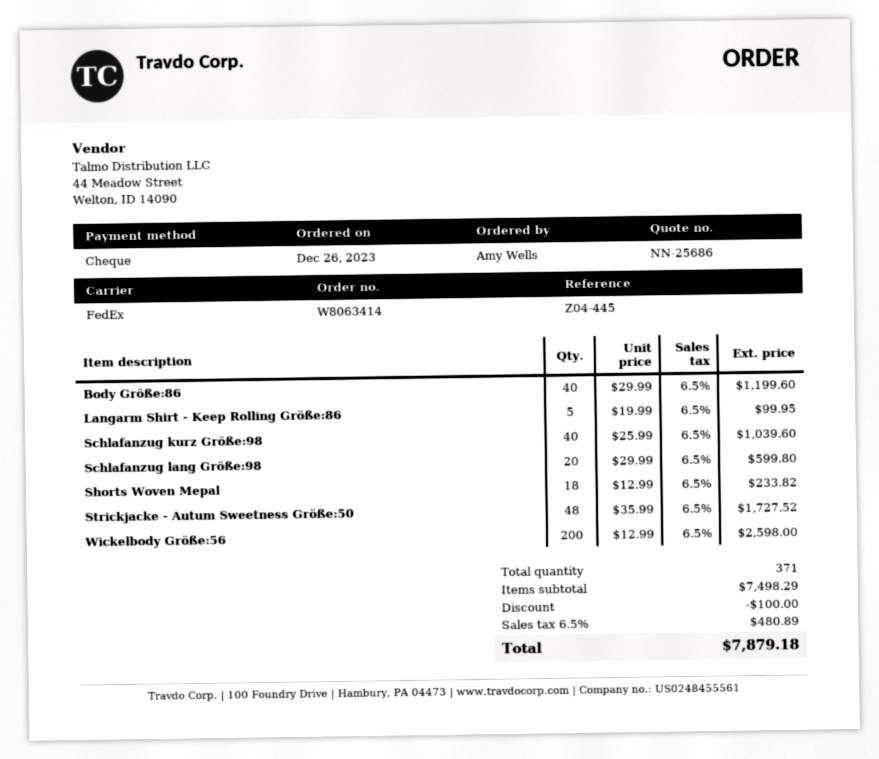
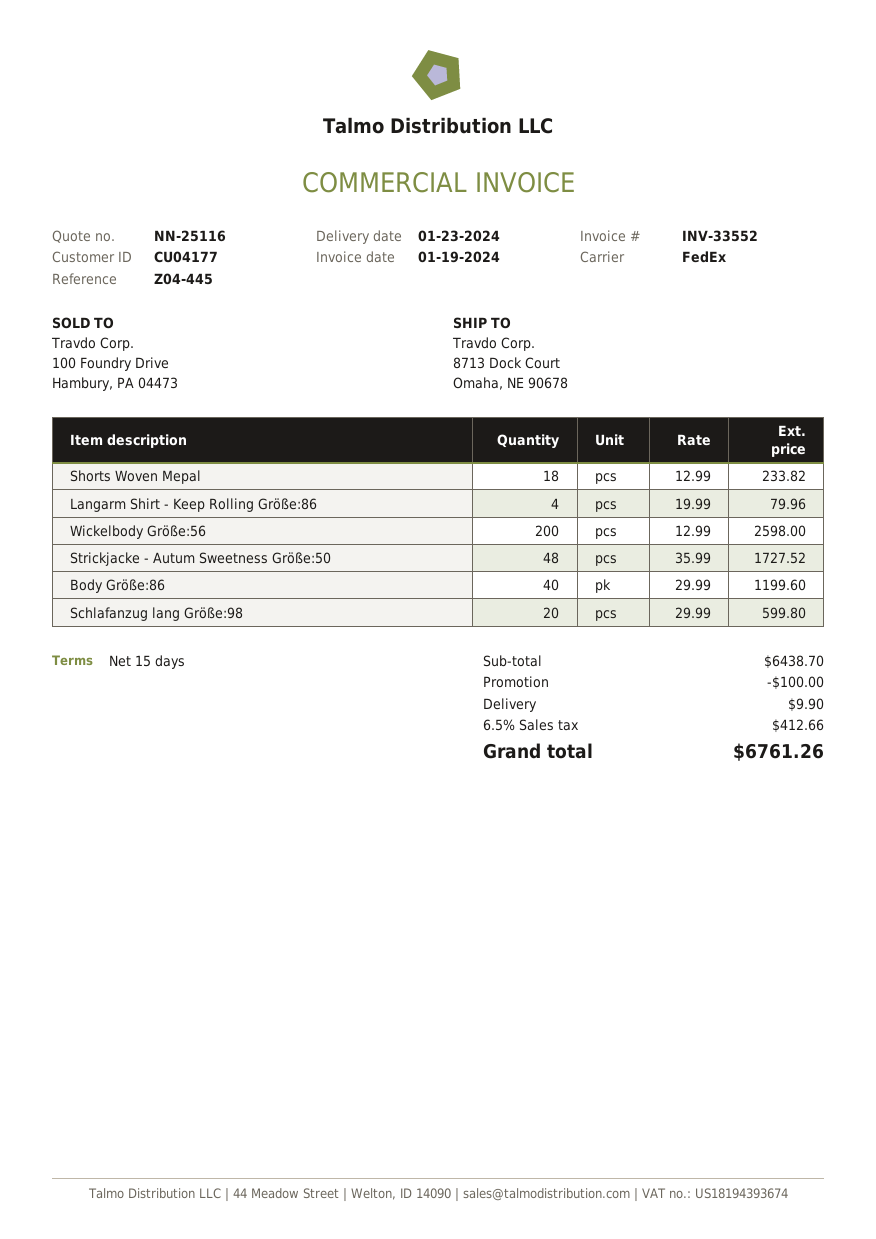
quote number: NN-25686 -> NN-25116
Langarm Shirt - Keep Rolling Größe:86: 5 x 19.99 = 99.95 -> 4 x 19.99 = 79.96
Schlafanzug kurz Größe:98: 40 x 25.99 = 1039.60 -> none
subtotal: 7498.29 -> 6438.70
shipping: none -> 9.90
tax: 6.5% = 480.89 -> 6.5% = 412.66
total: 7879.18 -> 6761.26

